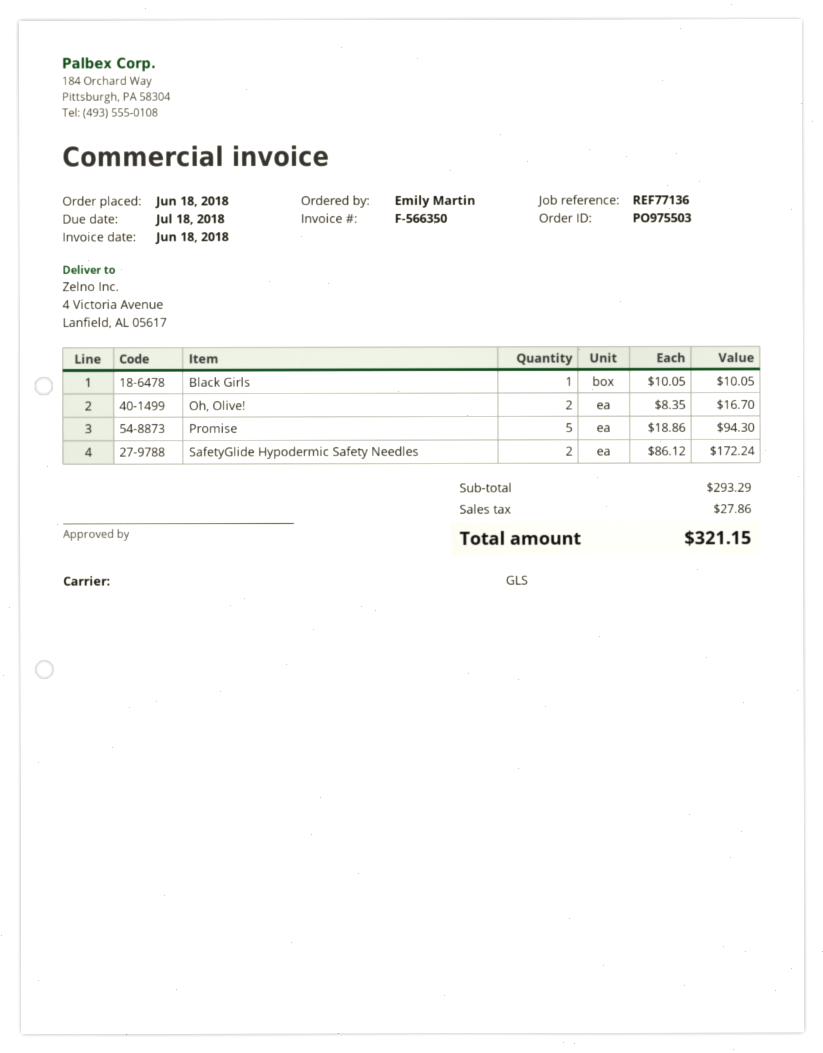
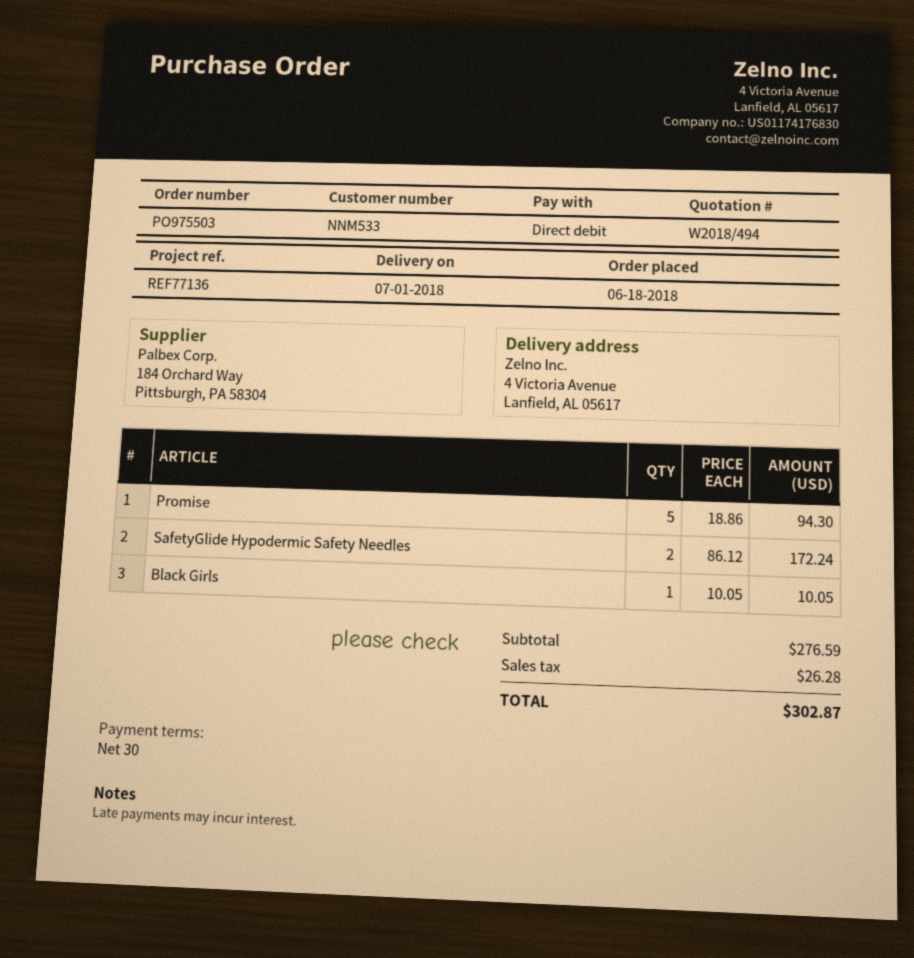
Oh, Olive!: 2 x 8.35 = 16.70 -> none
subtotal: 293.29 -> 276.59
tax: 27.86 -> 26.28
total: 321.15 -> 302.87

